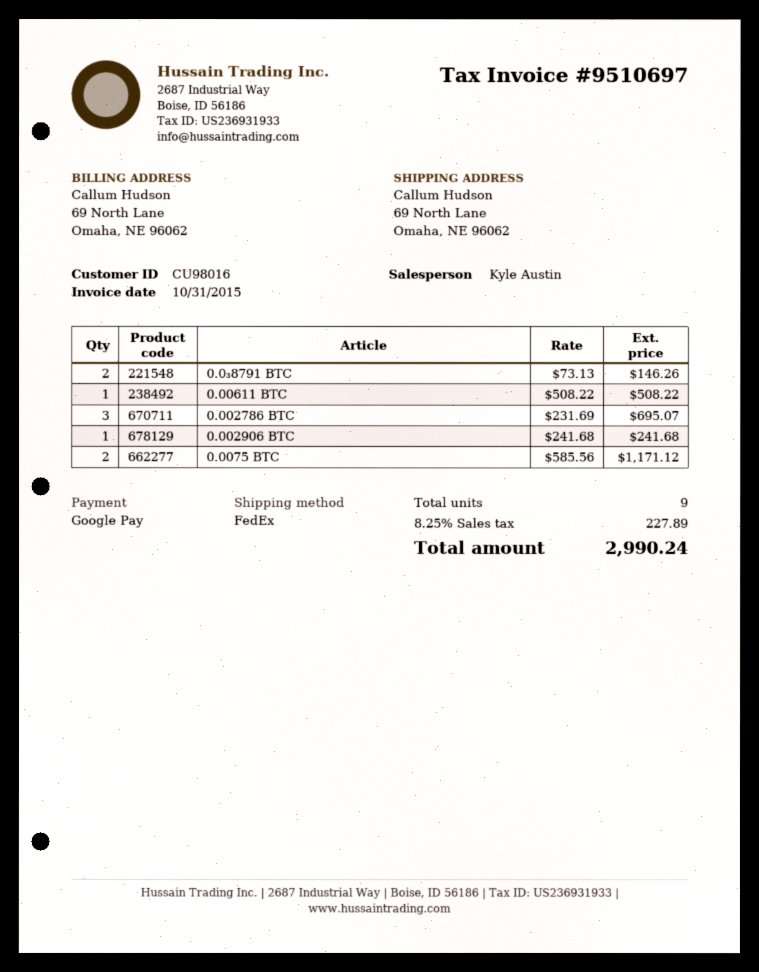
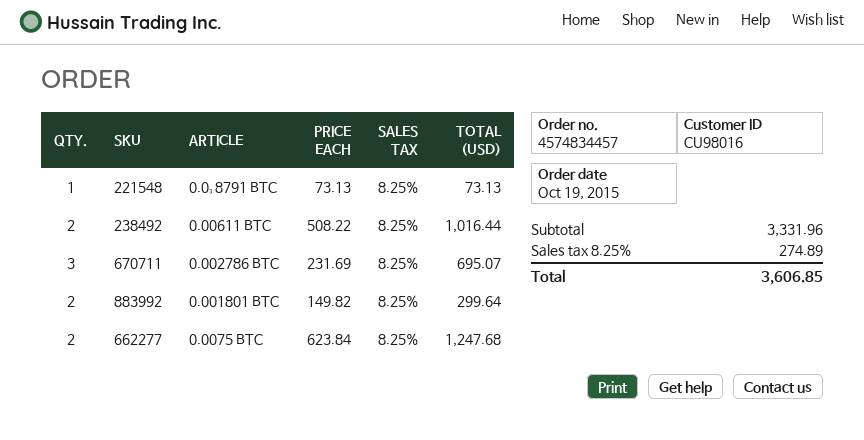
0.0₃8791 BTC: 2 x 73.13 = 146.26 -> 1 x 73.13 = 73.13
0.00611 BTC: 1 x 508.22 = 508.22 -> 2 x 508.22 = 1016.44
0.002906 BTC: 1 x 241.68 = 241.68 -> none
0.0075 BTC: 2 x 585.56 = 1171.12 -> 2 x 623.84 = 1247.68
0.001801 BTC: none -> 2 x 149.82 = 299.64
tax: 8.25% = 227.89 -> 8.25% = 274.89
total: 2990.24 -> 3606.85

